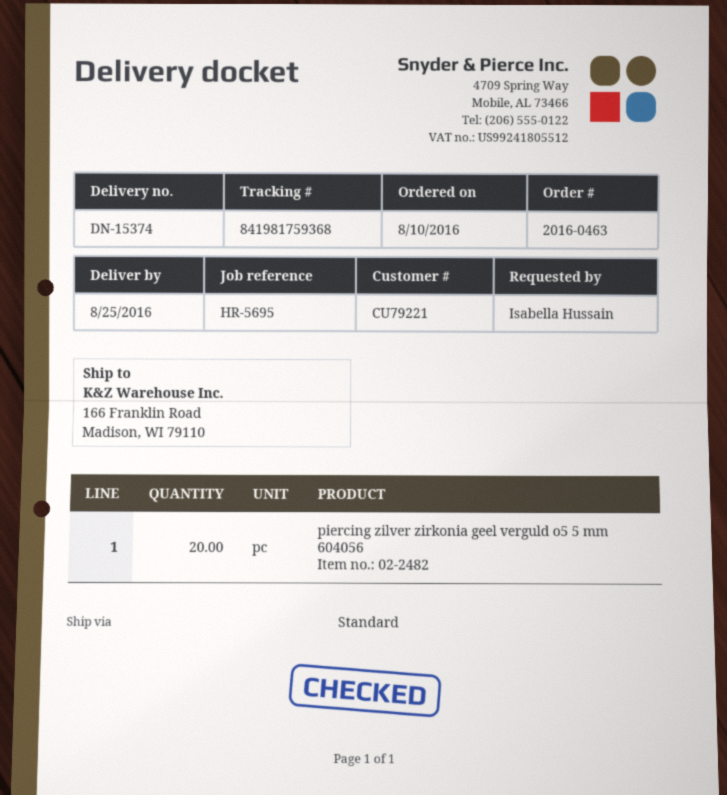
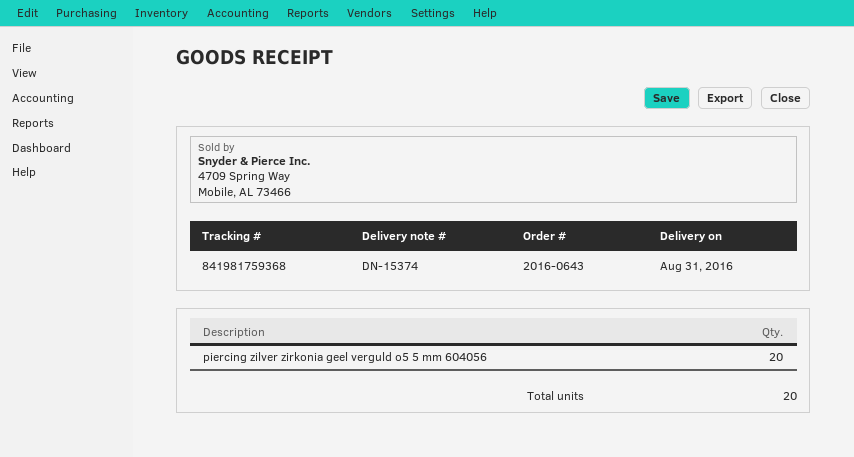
order number: 2016-0463 -> 2016-0643
delivery date: 2016-08-25 -> 2016-08-31

